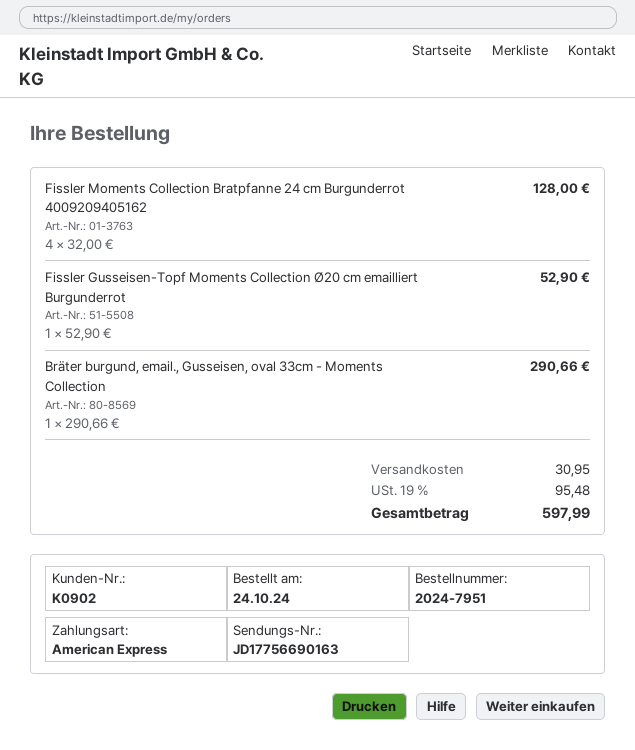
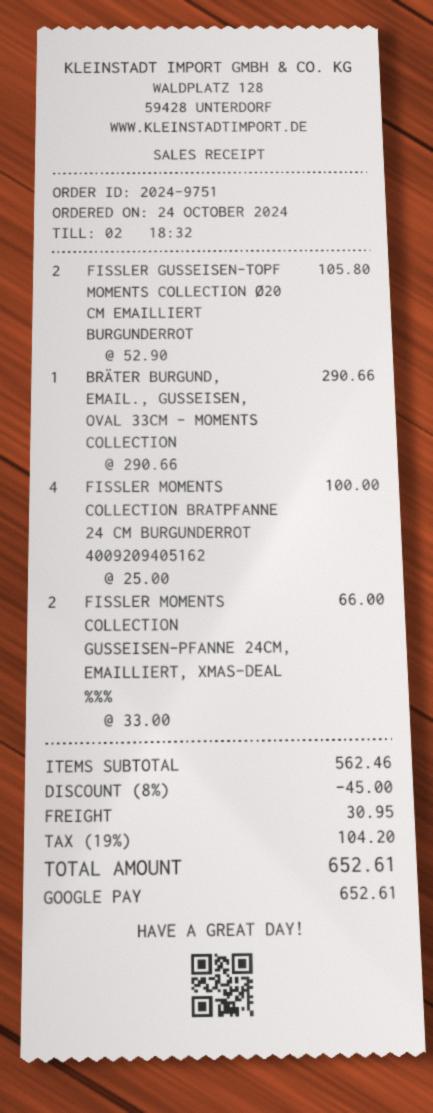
order number: 2024-7951 -> 2024-9751
payment method: American Express -> Google Pay
Fissler Moments Collection Bratpfanne 24 cm Burgunderrot 4009209405162: 4 x 32.00 = 128.00 -> 4 x 25.00 = 100.00
Fissler Gusseisen-Topf Moments Collection Ø20 cm emailliert Burgunderrot: 1 x 52.90 = 52.90 -> 2 x 52.90 = 105.80
FISSLER MOMENTS COLLECTION GUSSEISEN-PFANNE 24CM, EMAILLIERT, XMAS-DEAL %%%: none -> 2 x 33.00 = 66.00
discount: none -> 8% = 45.00
tax: 19% = 95.48 -> 19% = 104.20
total: 597.99 -> 652.61

